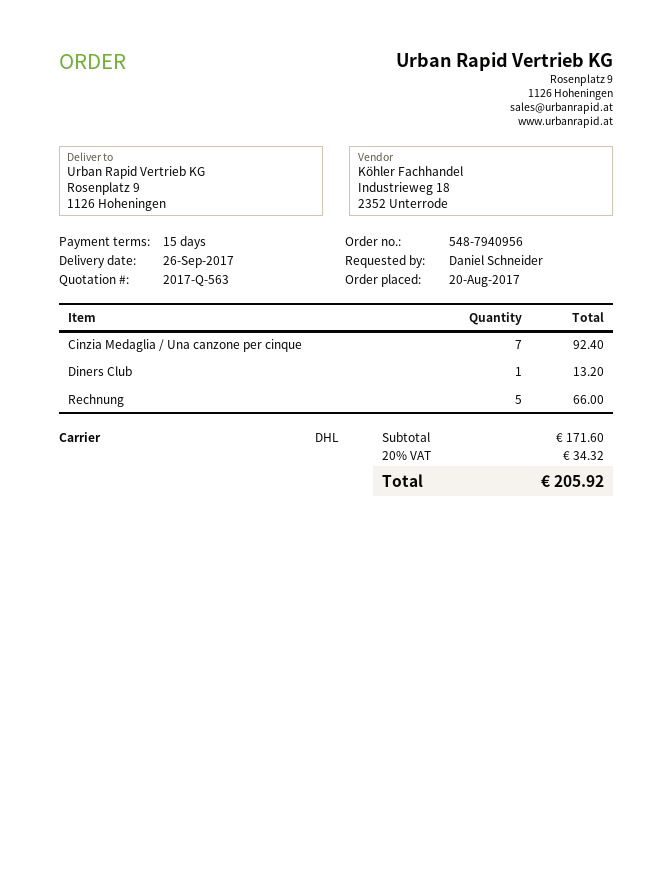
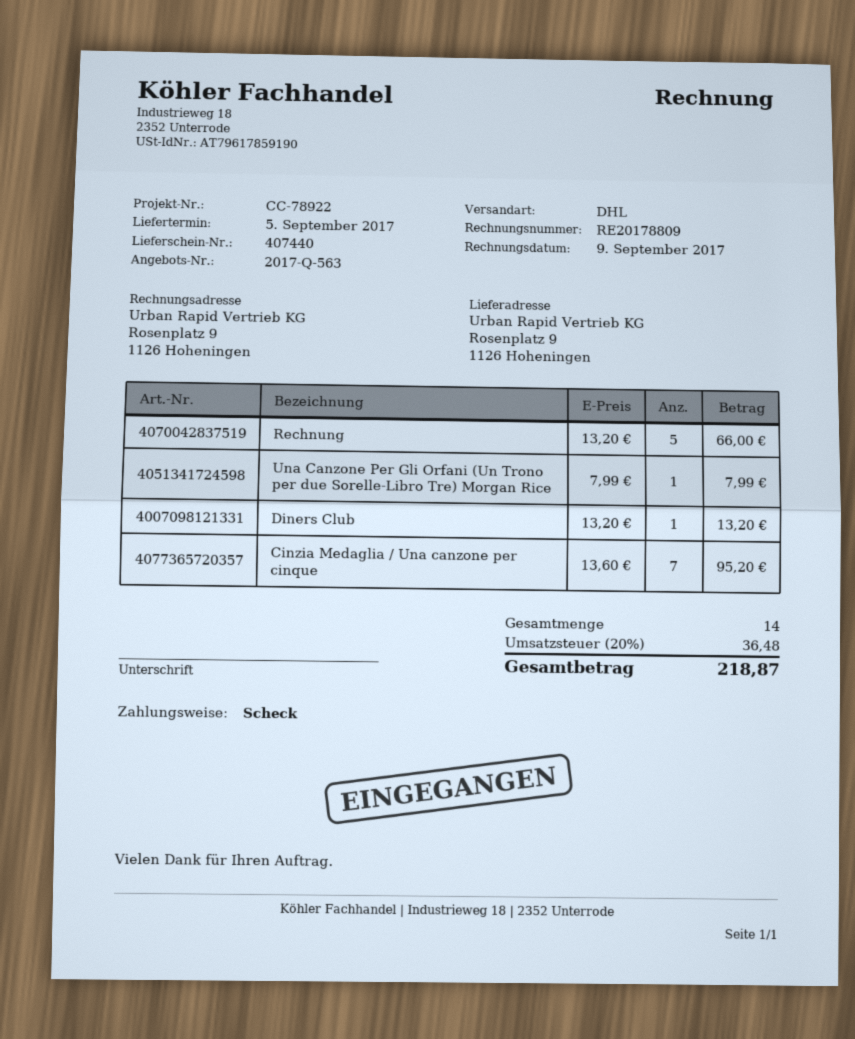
delivery date: 2017-09-26 -> 2017-09-05
Cinzia Medaglia / Una canzone per cinque: 7 for 92.40 -> 7 for 95.20
Una Canzone Per Gli Orfani (Un Trono per due Sorelle-Libro Tre) Morgan Rice: none -> 1 for 7.99
tax: 20% = 34.32 -> 20% = 36.48
total: 205.92 -> 218.87

